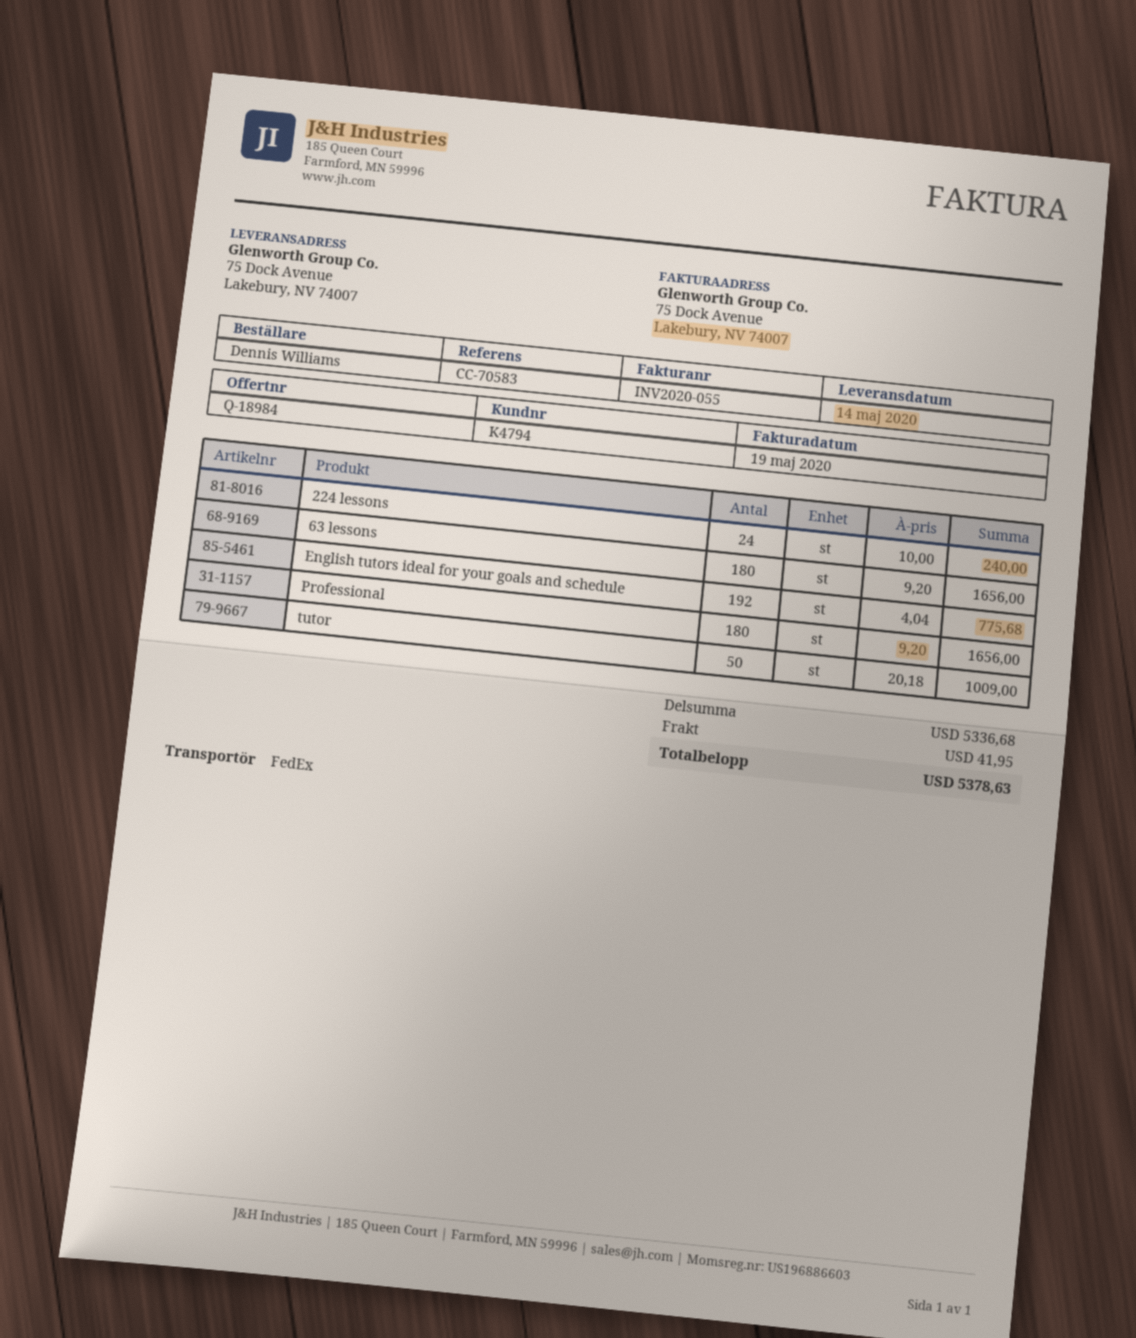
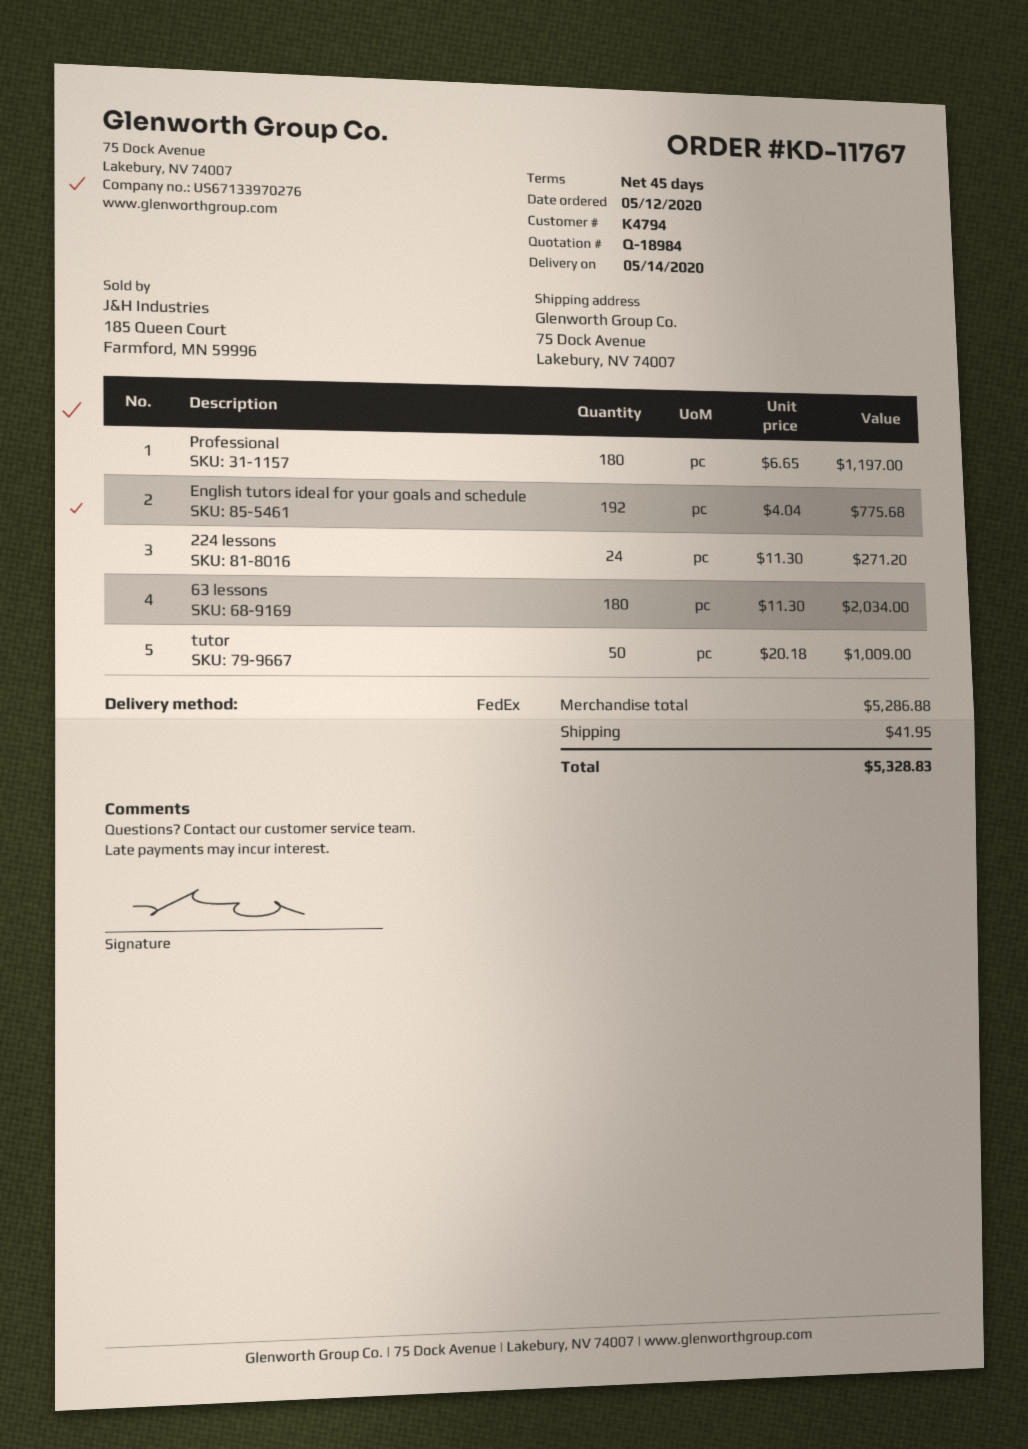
224 lessons: 24 x 10.00 = 240.00 -> 24 x 11.30 = 271.20
63 lessons: 180 x 9.20 = 1656.00 -> 180 x 11.30 = 2034.00
Professional: 180 x 9.20 = 1656.00 -> 180 x 6.65 = 1197.00
subtotal: 5336.68 -> 5286.88
total: 5378.63 -> 5328.83

